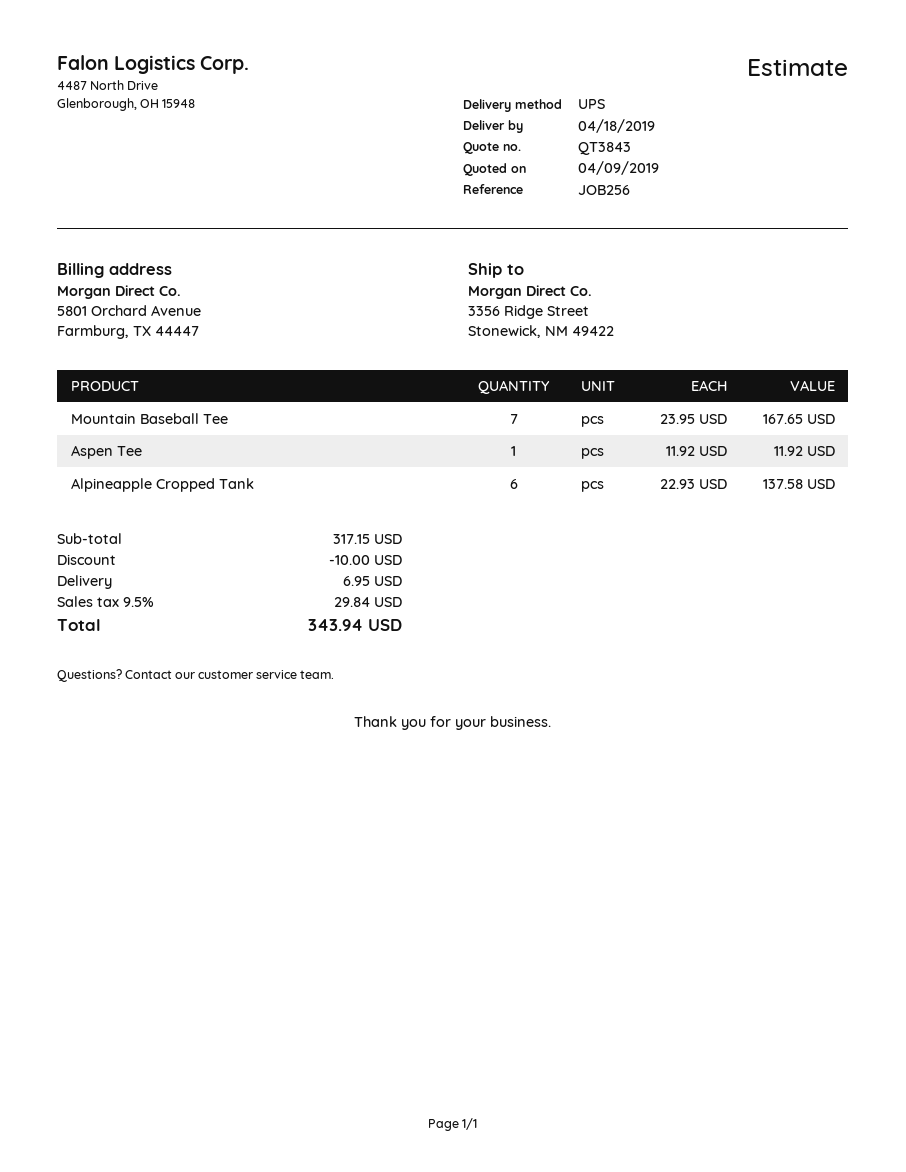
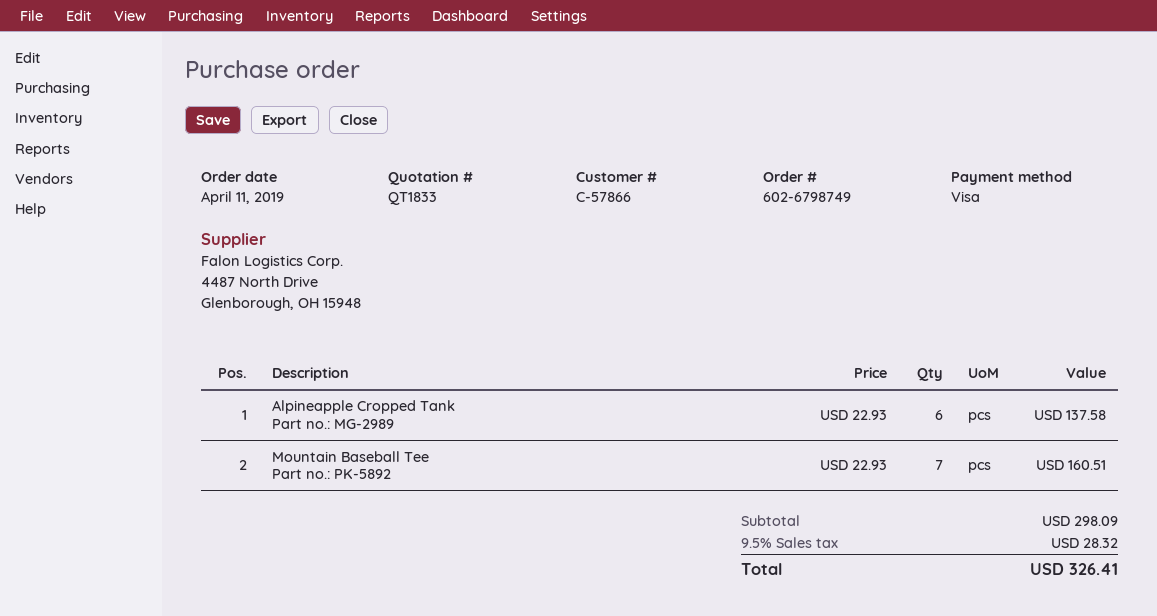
quote number: QT3843 -> QT1833
Mountain Baseball Tee: 7 x 23.95 = 167.65 -> 7 x 22.93 = 160.51
Aspen Tee: 1 x 11.92 = 11.92 -> none
subtotal: 317.15 -> 298.09
discount: 10.00 -> none
shipping: 6.95 -> none
tax: 9.5% = 29.84 -> 9.5% = 28.32
total: 343.94 -> 326.41

